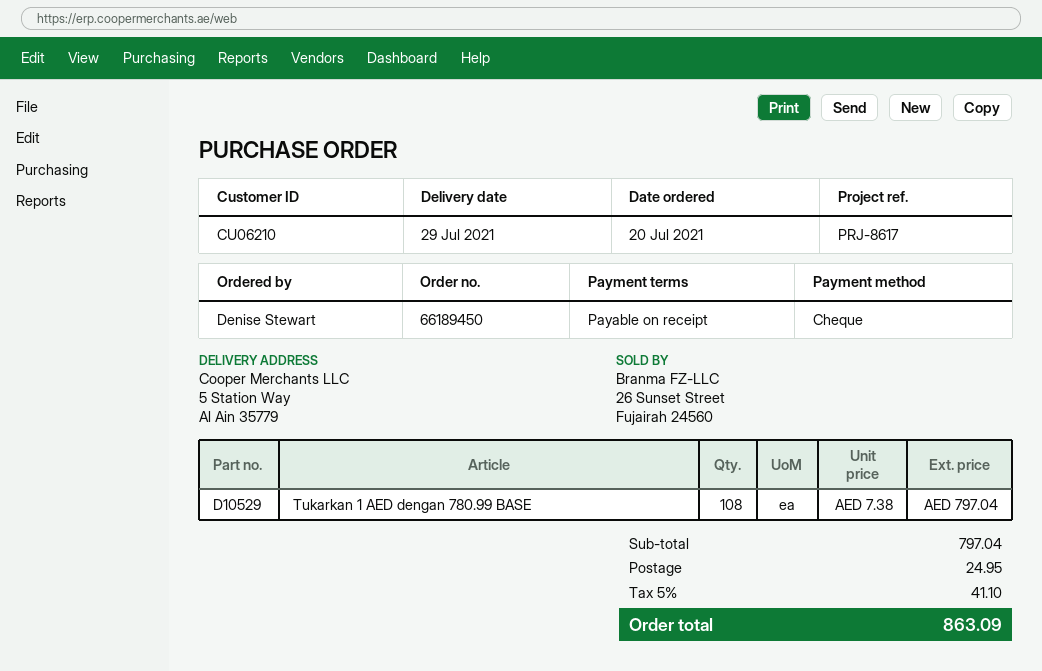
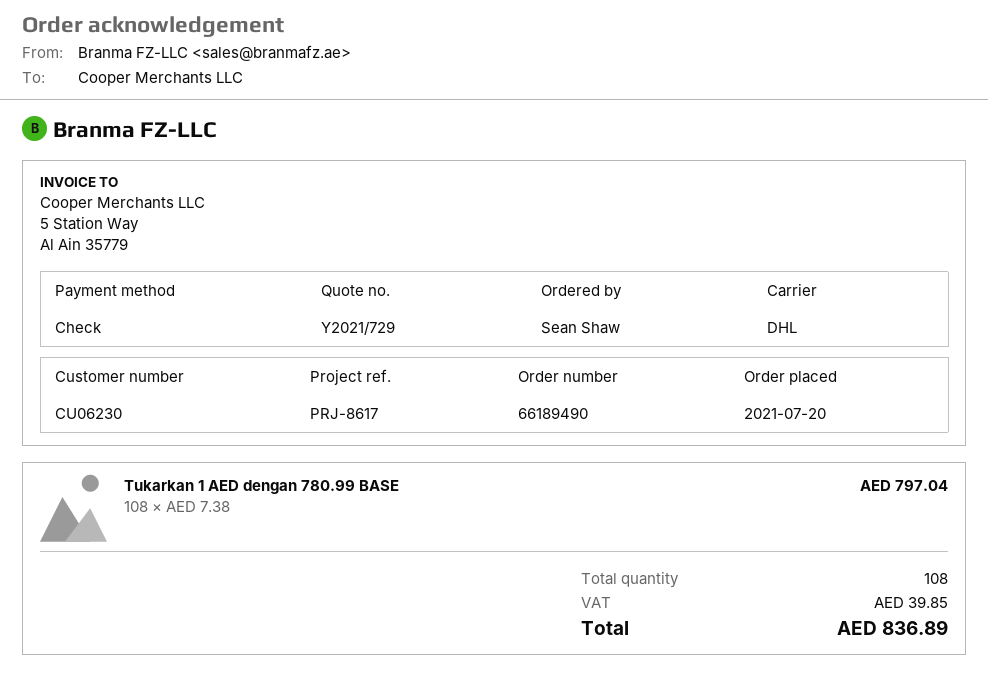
order number: 66189450 -> 66189490
customer number: CU06210 -> CU06230
ordered by: Denise Stewart -> Sean Shaw
shipping: 24.95 -> none
tax: 41.10 -> 39.85
total: 863.09 -> 836.89

